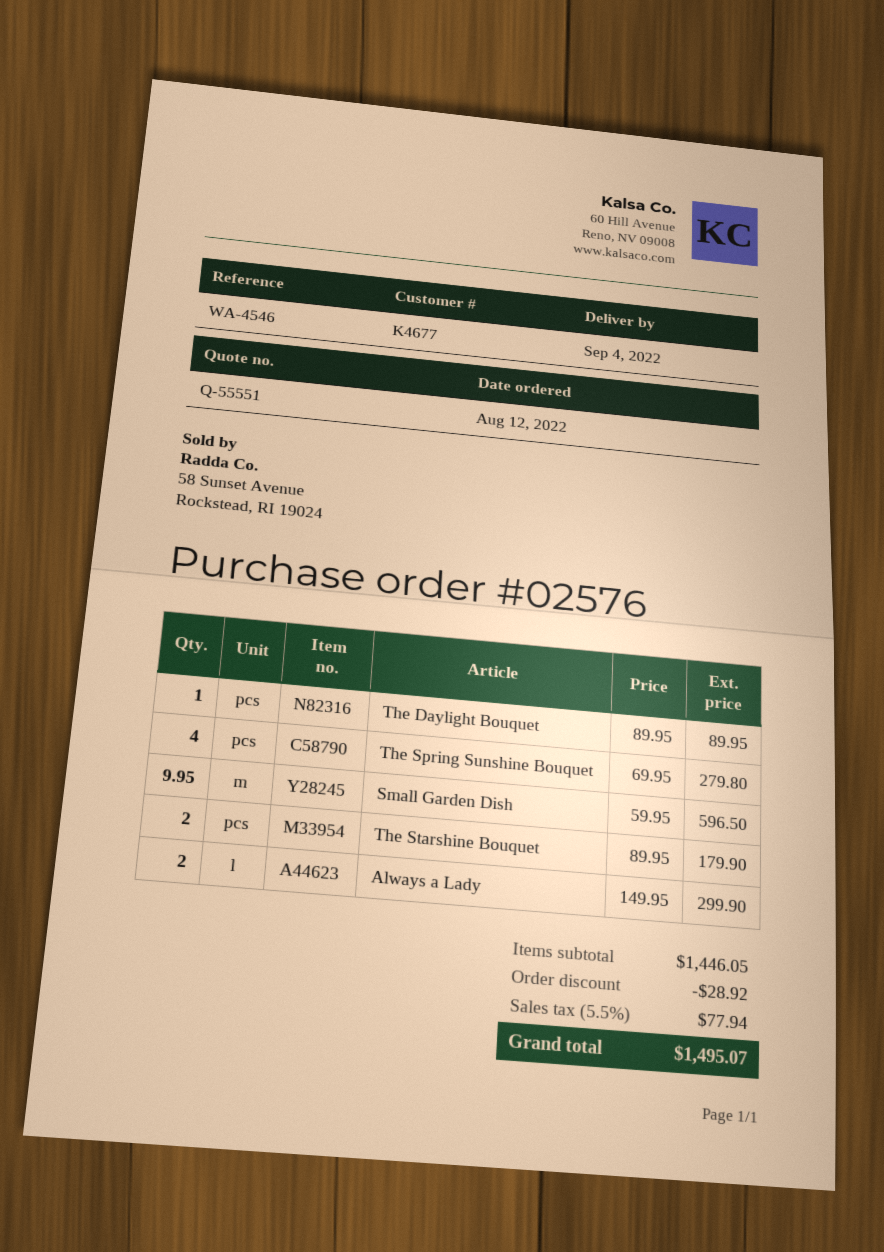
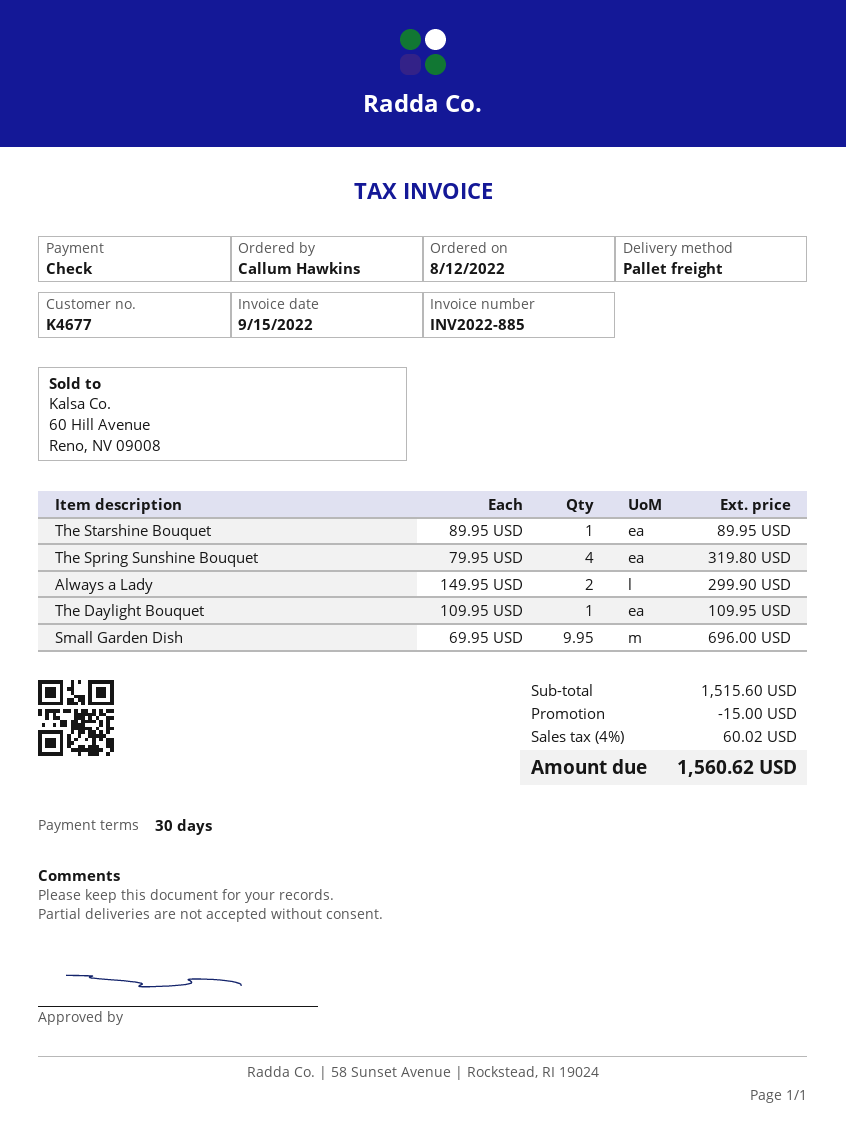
The Daylight Bouquet: 1 x 89.95 = 89.95 -> 1 x 109.95 = 109.95
The Spring Sunshine Bouquet: 4 x 69.95 = 279.80 -> 4 x 79.95 = 319.80
Small Garden Dish: 9.95 x 59.95 = 596.50 -> 9.95 x 69.95 = 696.00
The Starshine Bouquet: 2 x 89.95 = 179.90 -> 1 x 89.95 = 89.95
subtotal: 1446.05 -> 1515.60
discount: 28.92 -> 15.00
tax: 5.5% = 77.94 -> 4% = 60.02
total: 1495.07 -> 1560.62

